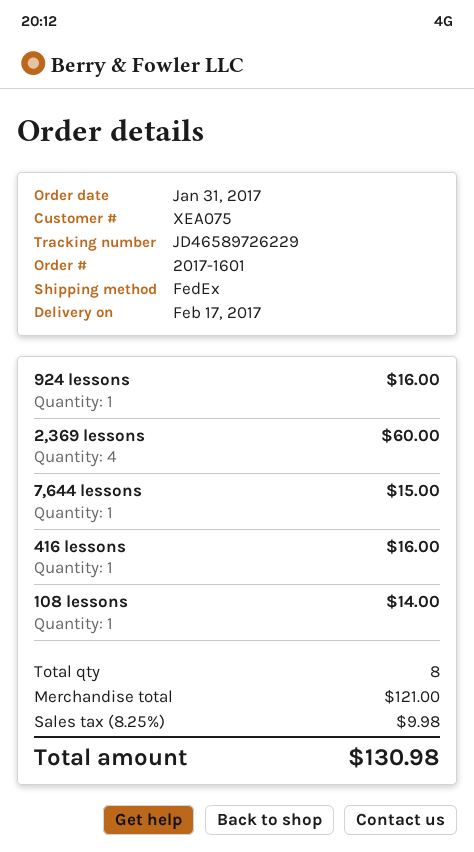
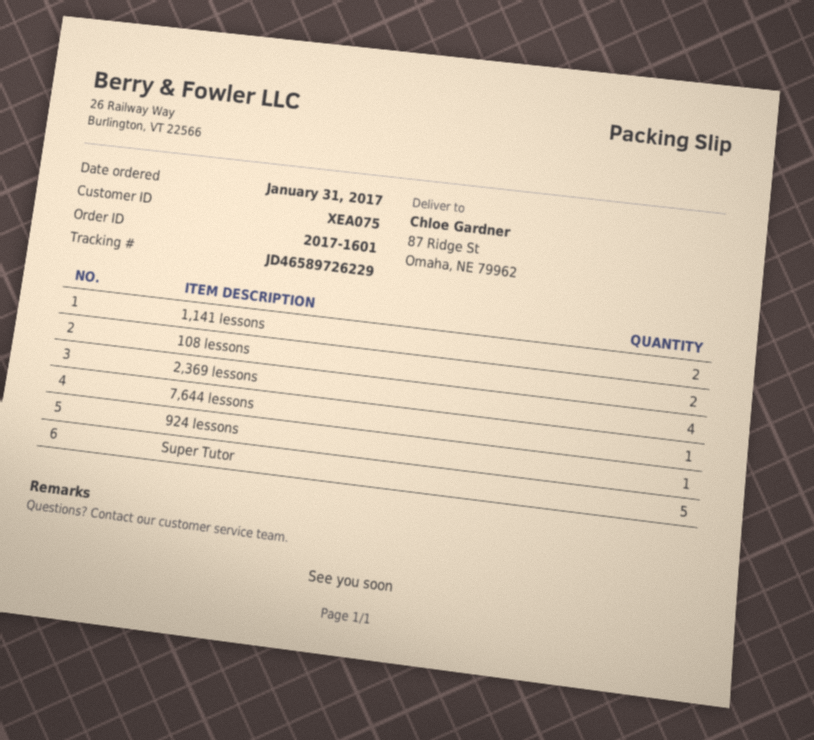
416 lessons: 1 -> none
108 lessons: 1 -> 2
1,141 lessons: none -> 2
Super Tutor: none -> 5

